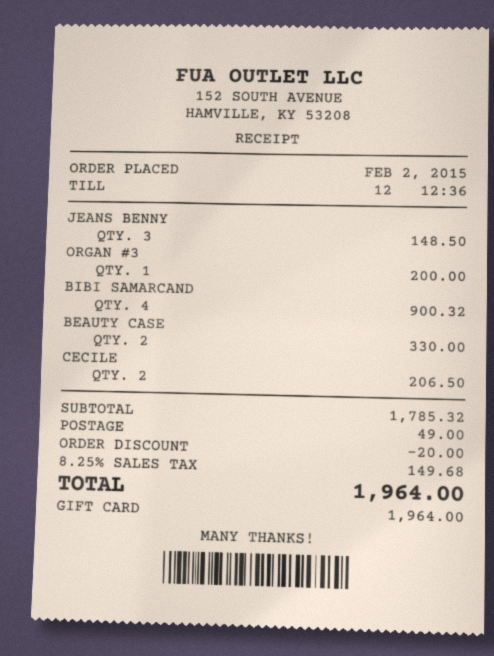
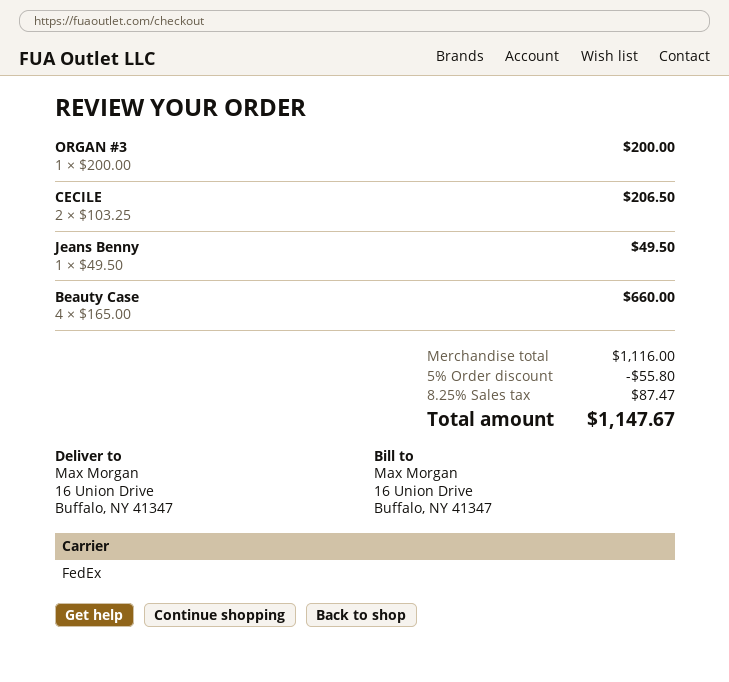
JEANS BENNY: 3 for 148.50 -> 1 for 49.50
BIBI SAMARCAND: 4 for 900.32 -> none
BEAUTY CASE: 2 for 330.00 -> 4 for 660.00
subtotal: 1785.32 -> 1116.00
discount: 20.00 -> 55.80
shipping: 49.00 -> none
tax: 8.25% = 149.68 -> 8.25% = 87.47
total: 1964.00 -> 1147.67

